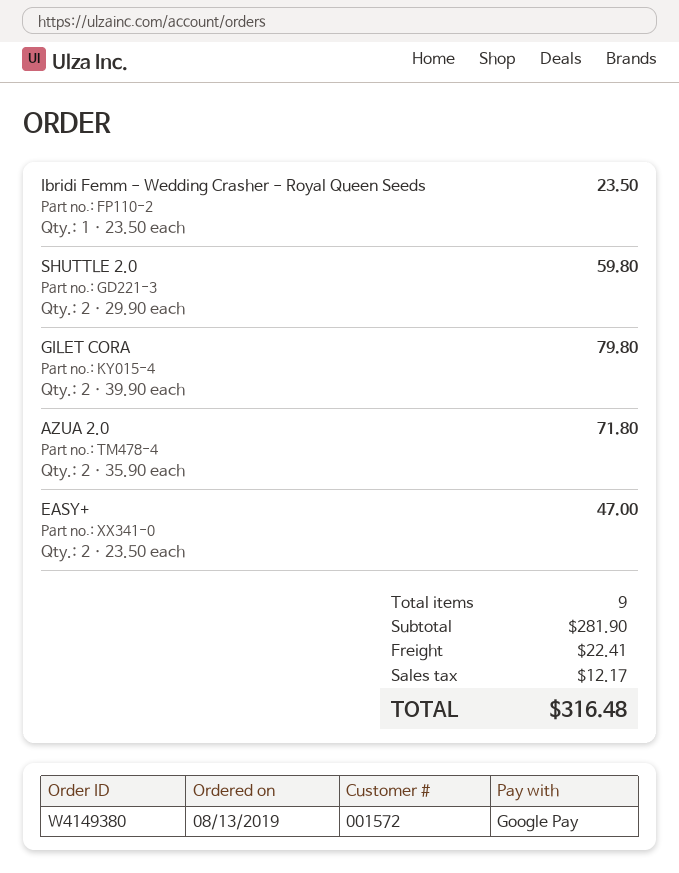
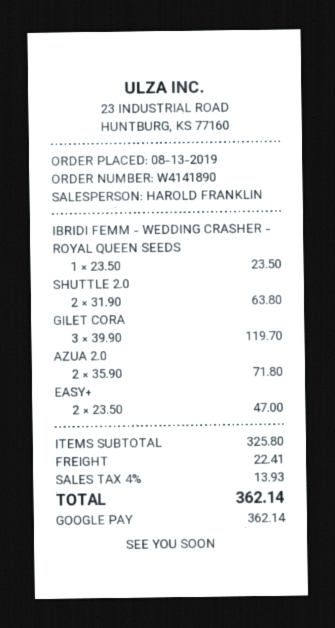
order number: W4149380 -> W4141890
SHUTTLE 2.0: 2 x 29.90 = 59.80 -> 2 x 31.90 = 63.80
GILET CORA: 2 x 39.90 = 79.80 -> 3 x 39.90 = 119.70
subtotal: 281.90 -> 325.80
tax: 12.17 -> 13.93
total: 316.48 -> 362.14

